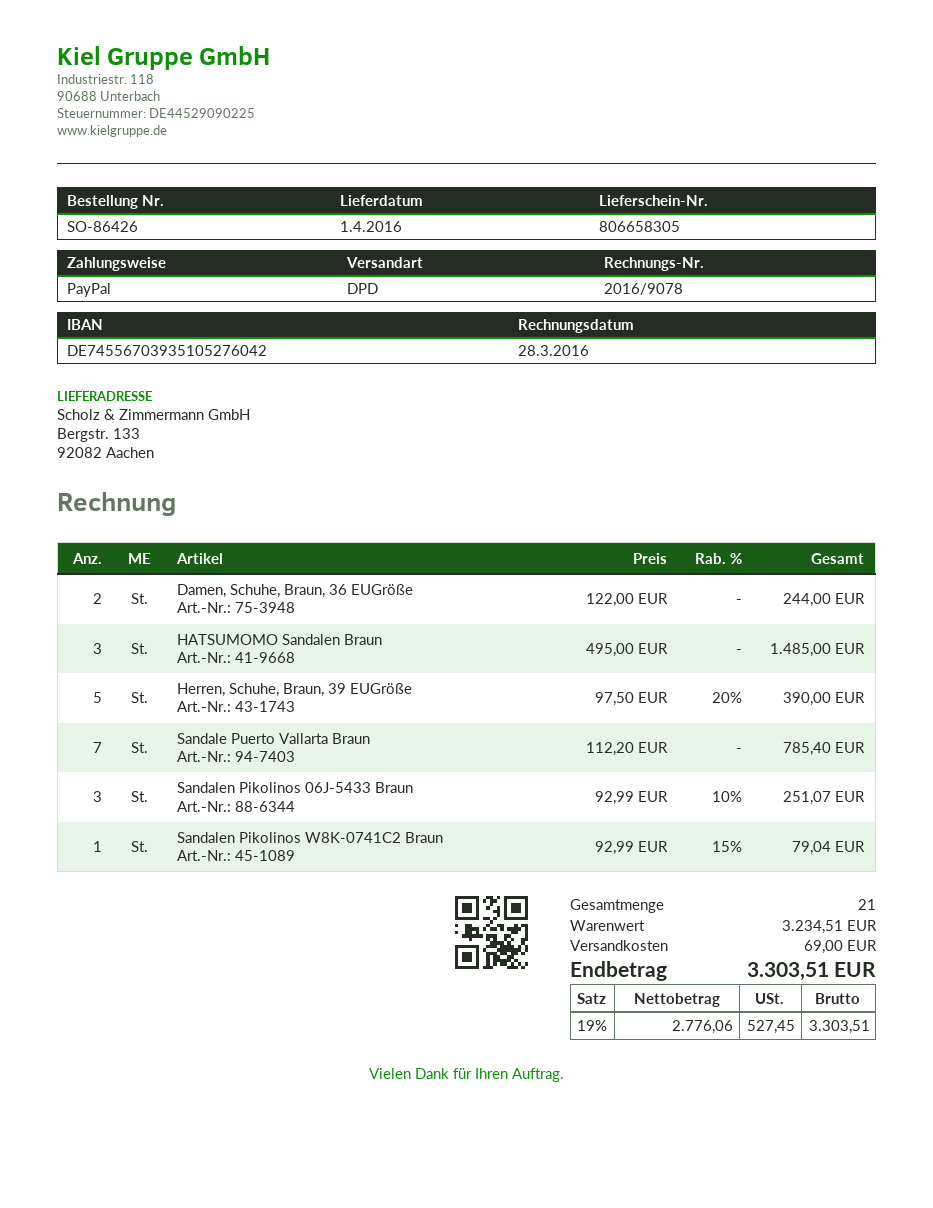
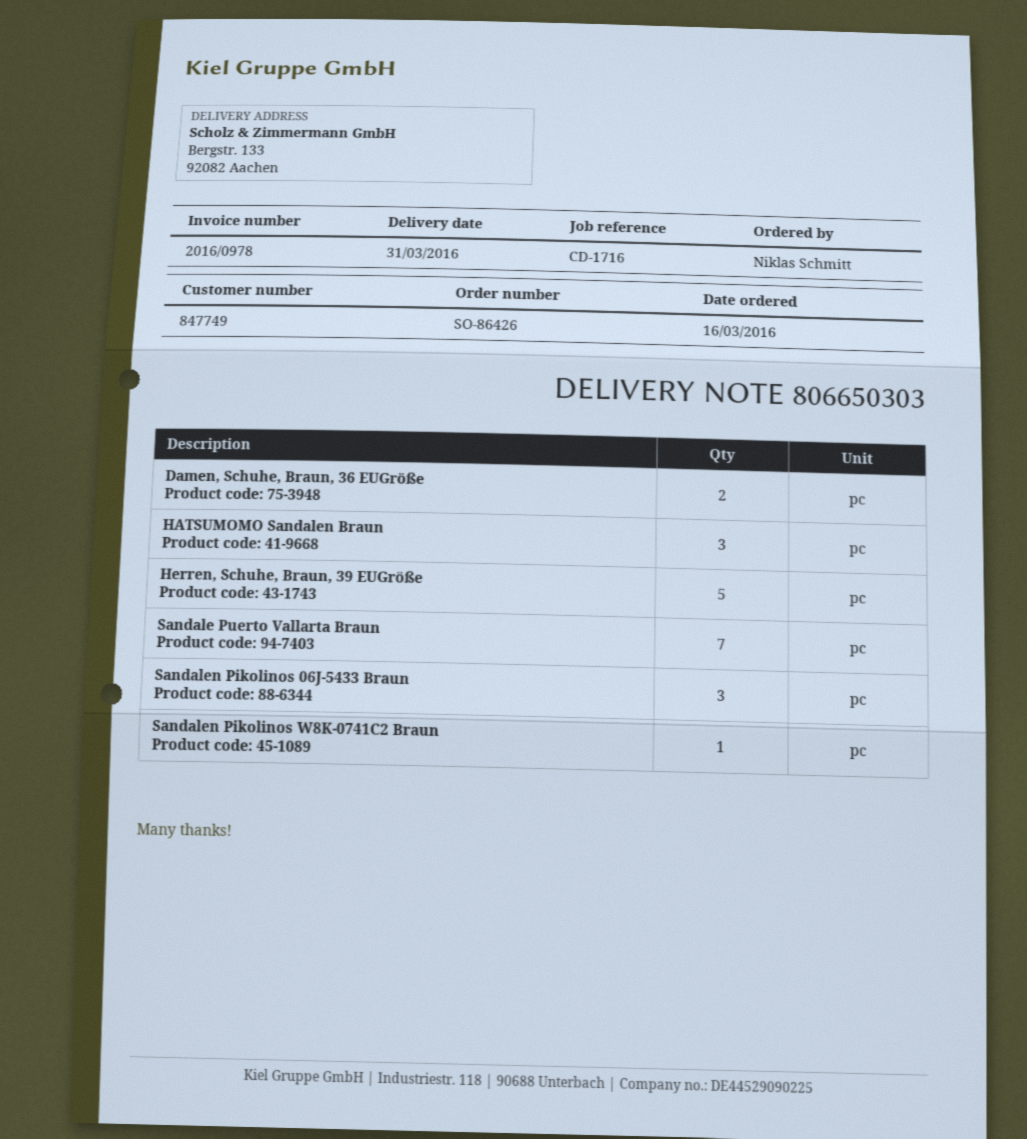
delivery note number: 806658305 -> 806650303
delivery date: 2016-04-01 -> 2016-03-31
invoice number: 2016/9078 -> 2016/0978

